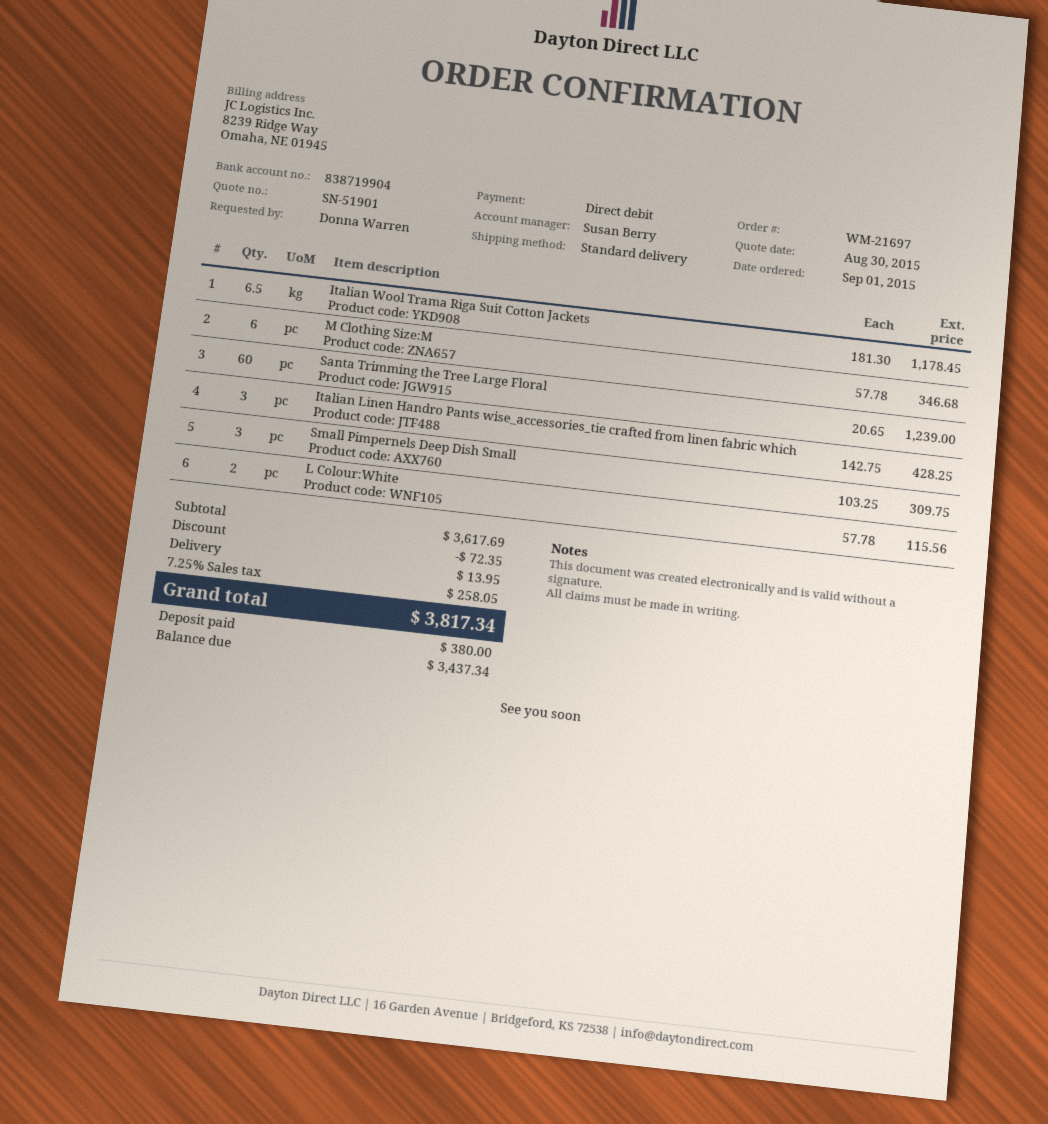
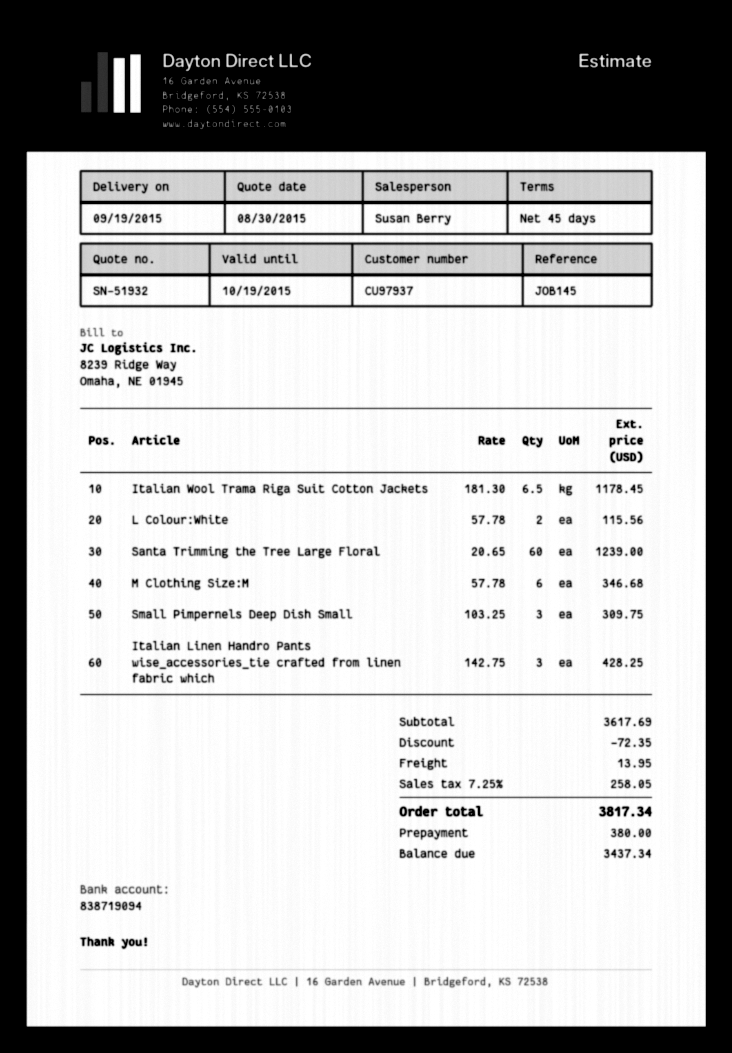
quote number: SN-51901 -> SN-51932
bank account: 838719904 -> 838719094

